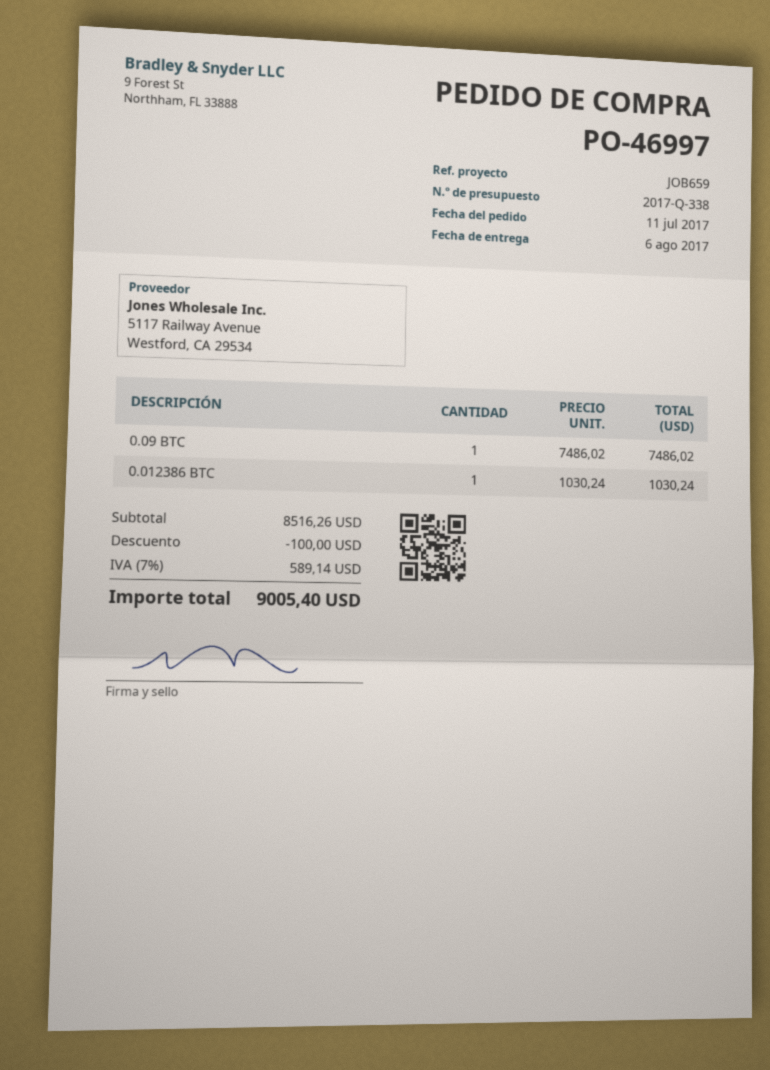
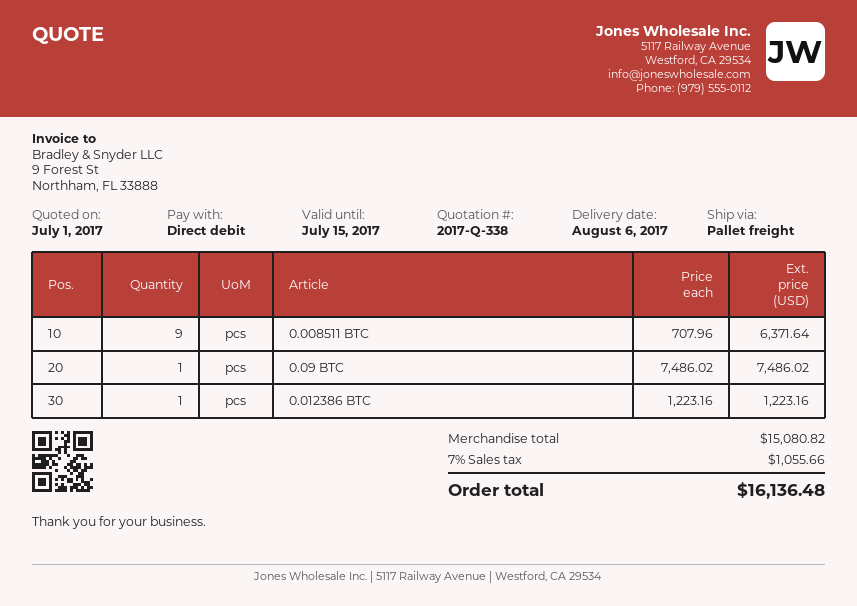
0.012386 BTC: 1 x 1030.24 = 1030.24 -> 1 x 1223.16 = 1223.16
0.008511 BTC: none -> 9 x 707.96 = 6371.64
subtotal: 8516.26 -> 15080.82
discount: 100.00 -> none
tax: 7% = 589.14 -> 7% = 1055.66
total: 9005.40 -> 16136.48

